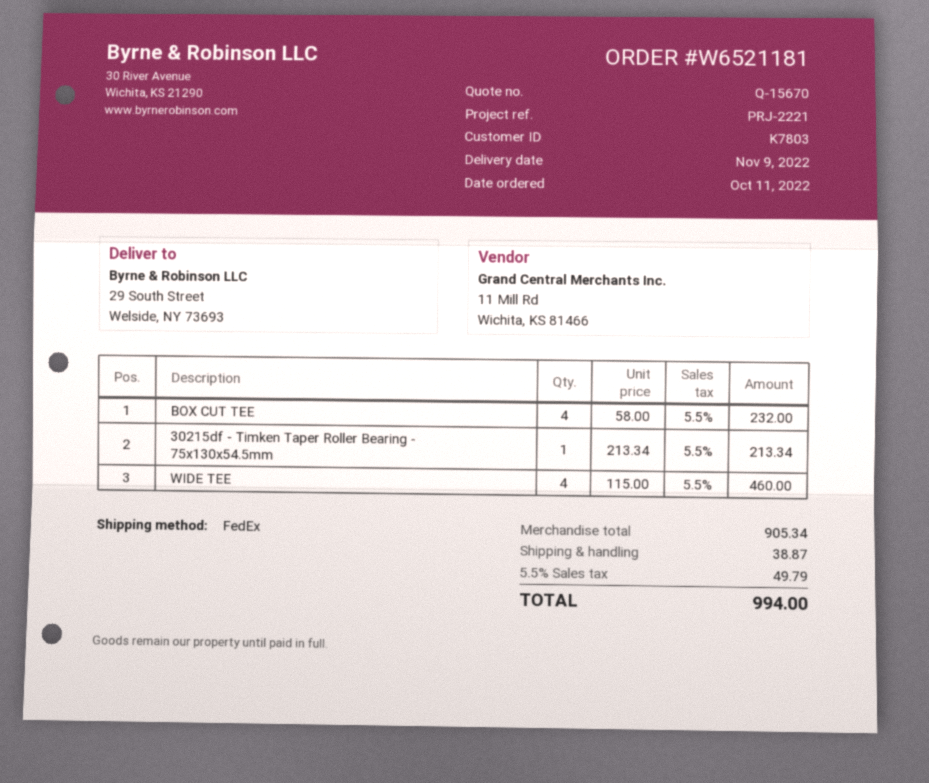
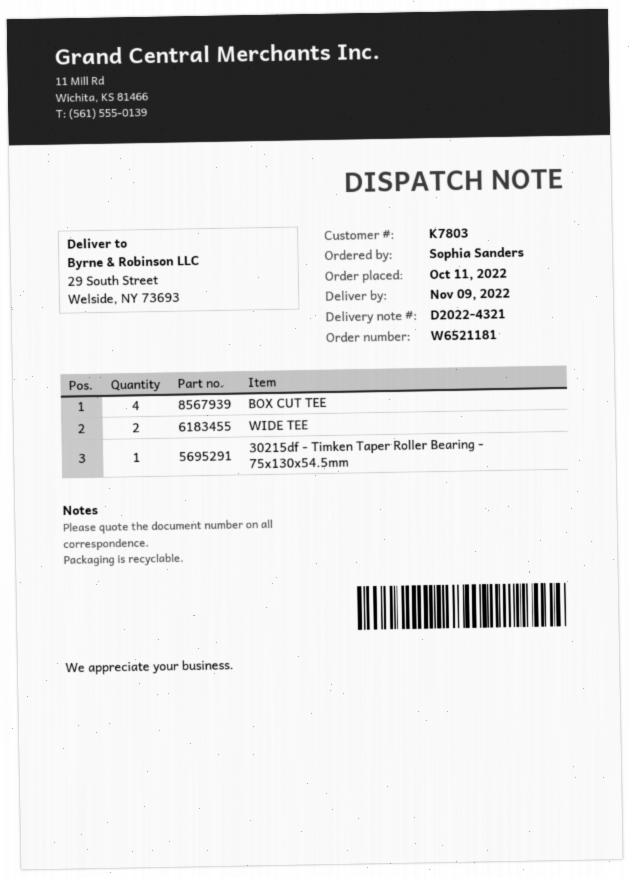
WIDE TEE: 4 -> 2

